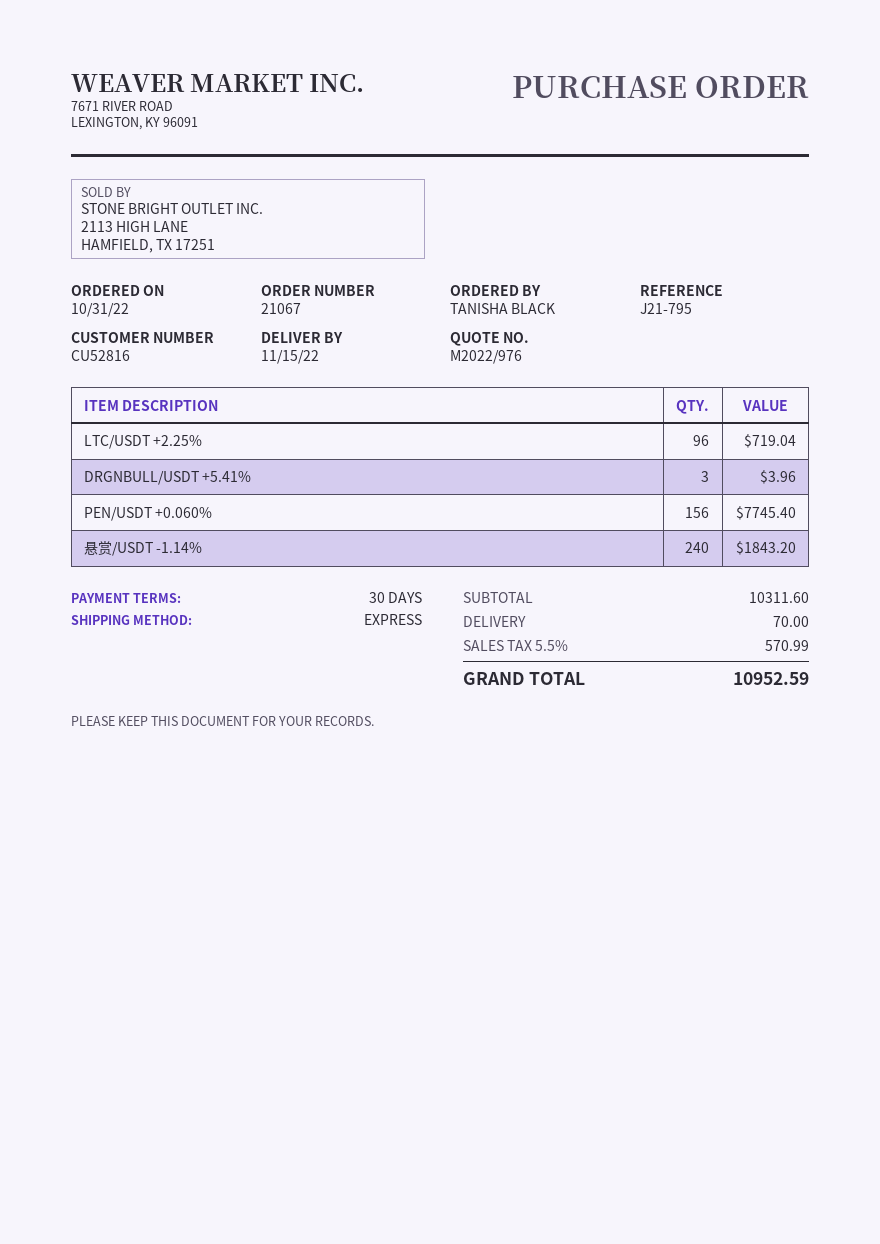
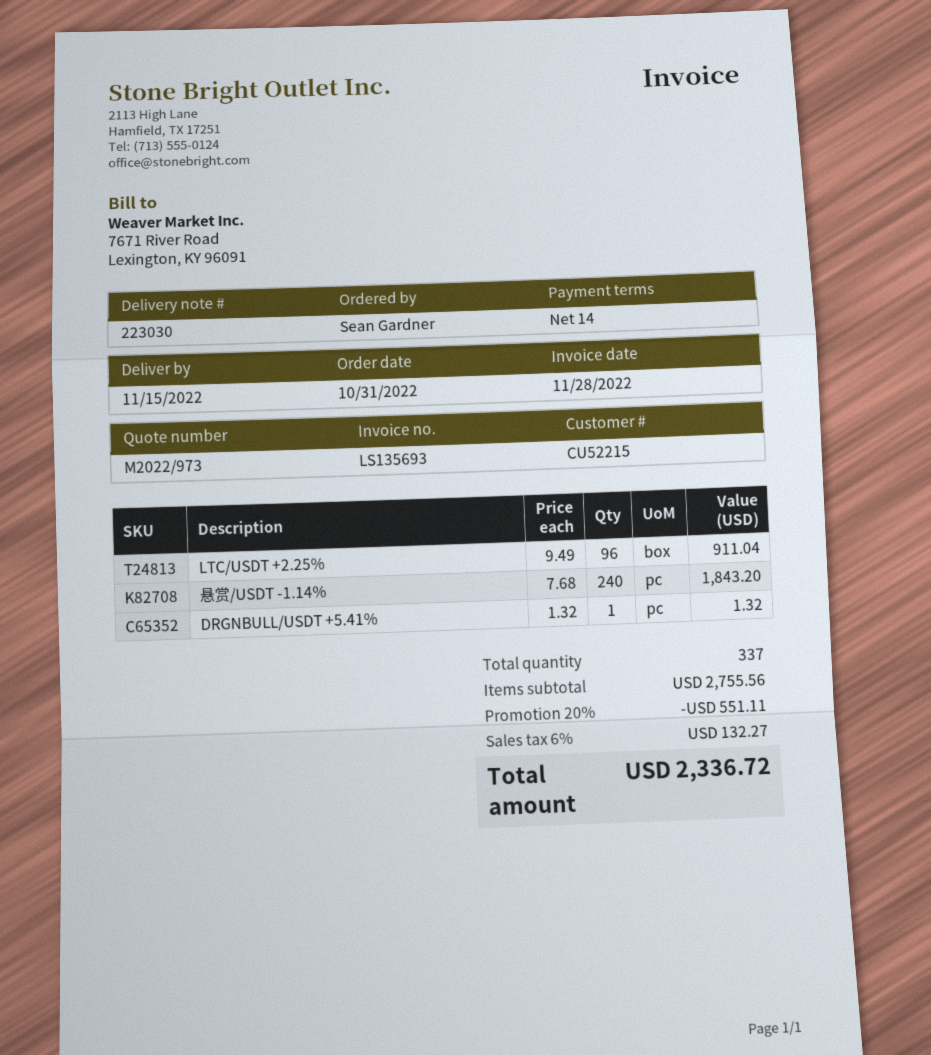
quote number: M2022/976 -> M2022/973
payment terms: 30 days -> 14 days
customer number: CU52816 -> CU52215
ordered by: TANISHA BLACK -> Sean Gardner
LTC/USDT +2.25%: 96 for 719.04 -> 96 for 911.04
DRGNBULL/USDT +5.41%: 3 for 3.96 -> 1 for 1.32
PEN/USDT +0.060%: 156 for 7745.40 -> none
subtotal: 10311.60 -> 2755.56
discount: none -> 20% = 551.11
shipping: 70.00 -> none
tax: 5.5% = 570.99 -> 6% = 132.27
total: 10952.59 -> 2336.72

